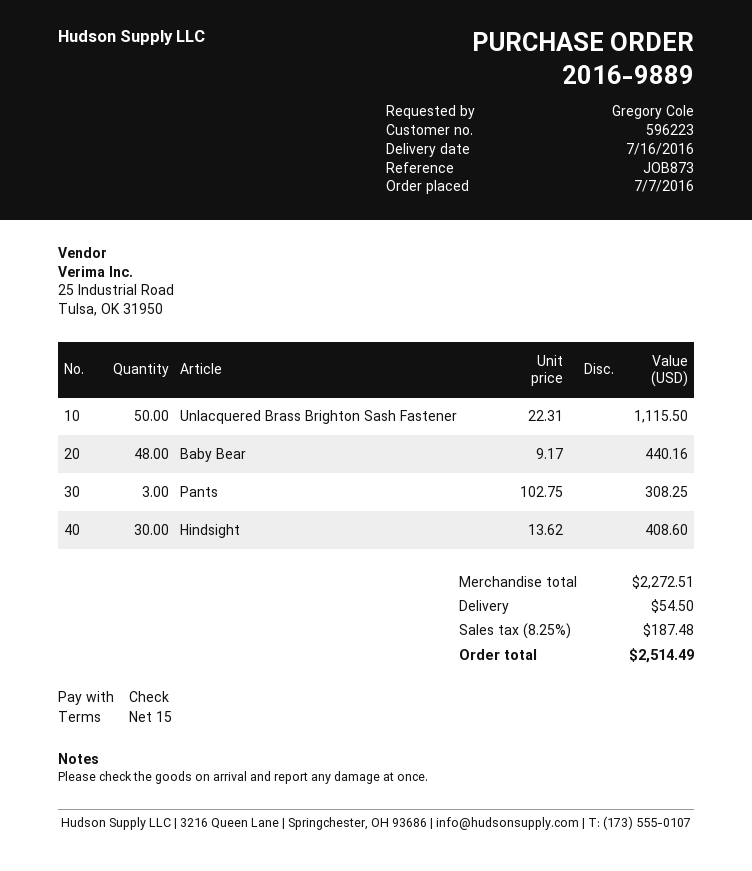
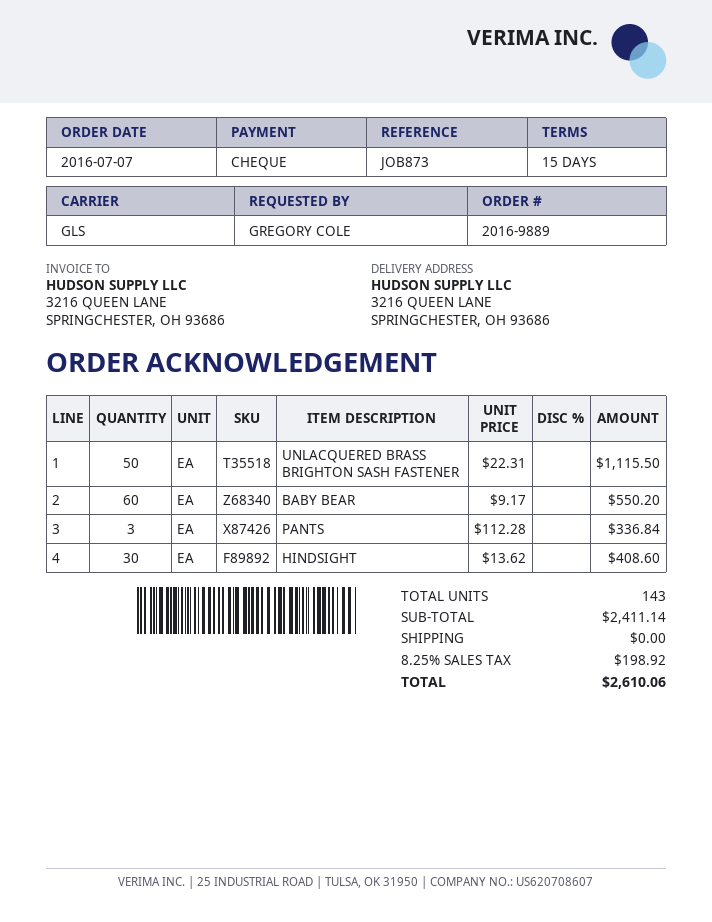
Baby Bear: 48 x 9.17 = 440.16 -> 60 x 9.17 = 550.20
Pants: 3 x 102.75 = 308.25 -> 3 x 112.28 = 336.84
subtotal: 2272.51 -> 2411.14
shipping: 54.50 -> 0.00
tax: 8.25% = 187.48 -> 8.25% = 198.92
total: 2514.49 -> 2610.06

